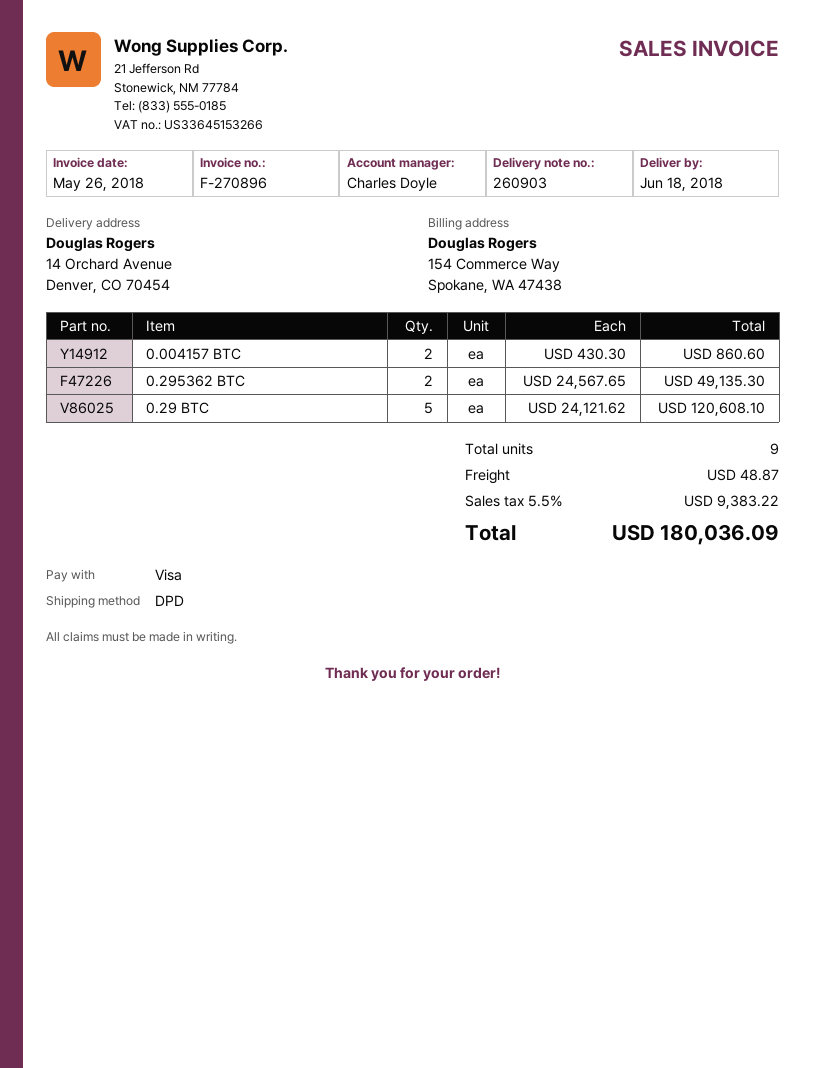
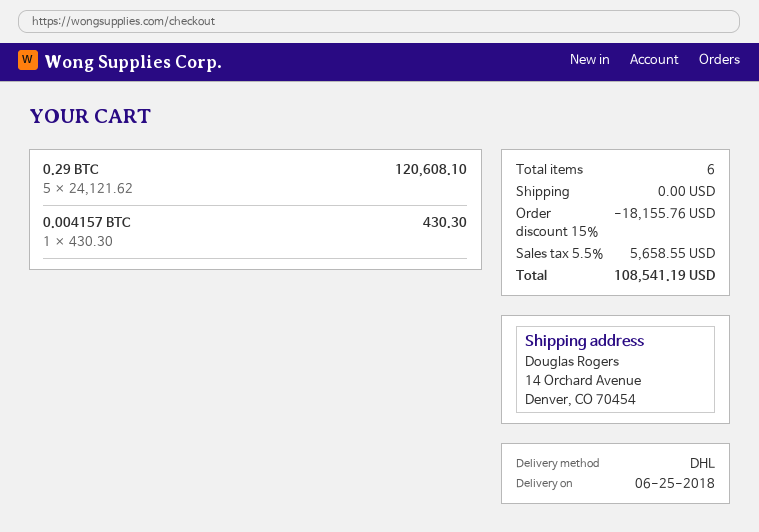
delivery date: 2018-06-18 -> 2018-06-25
shipping method: DPD -> DHL
0.004157 BTC: 2 x 430.30 = 860.60 -> 1 x 430.30 = 430.30
0.295362 BTC: 2 x 24567.65 = 49135.30 -> none
total quantity: 9 -> 6
discount: none -> 15% = 18155.76
shipping: 48.87 -> 0.00
tax: 5.5% = 9383.22 -> 5.5% = 5658.55
total: 180036.09 -> 108541.19

